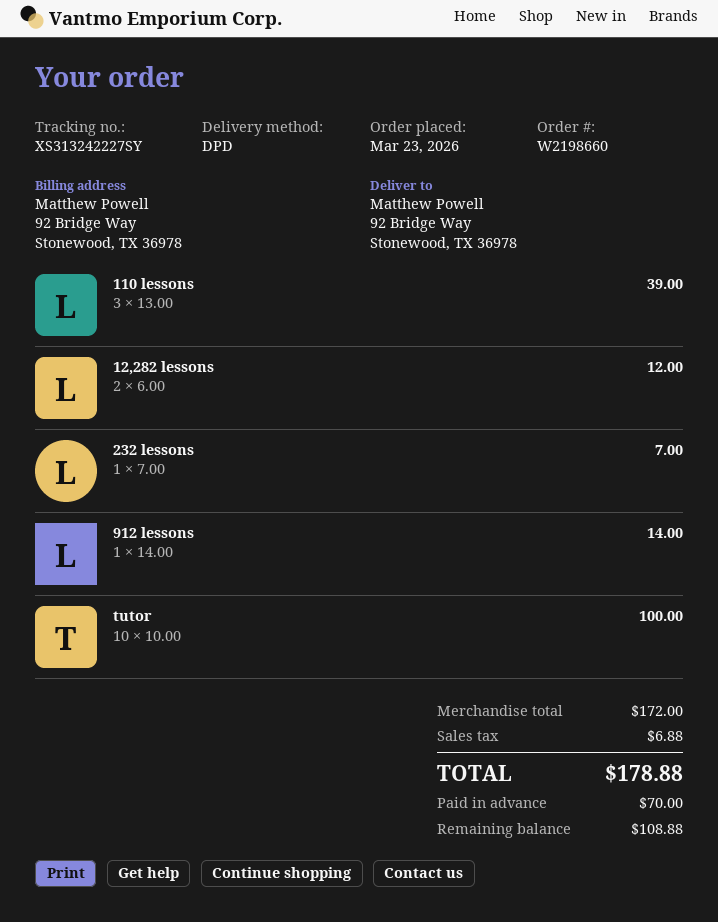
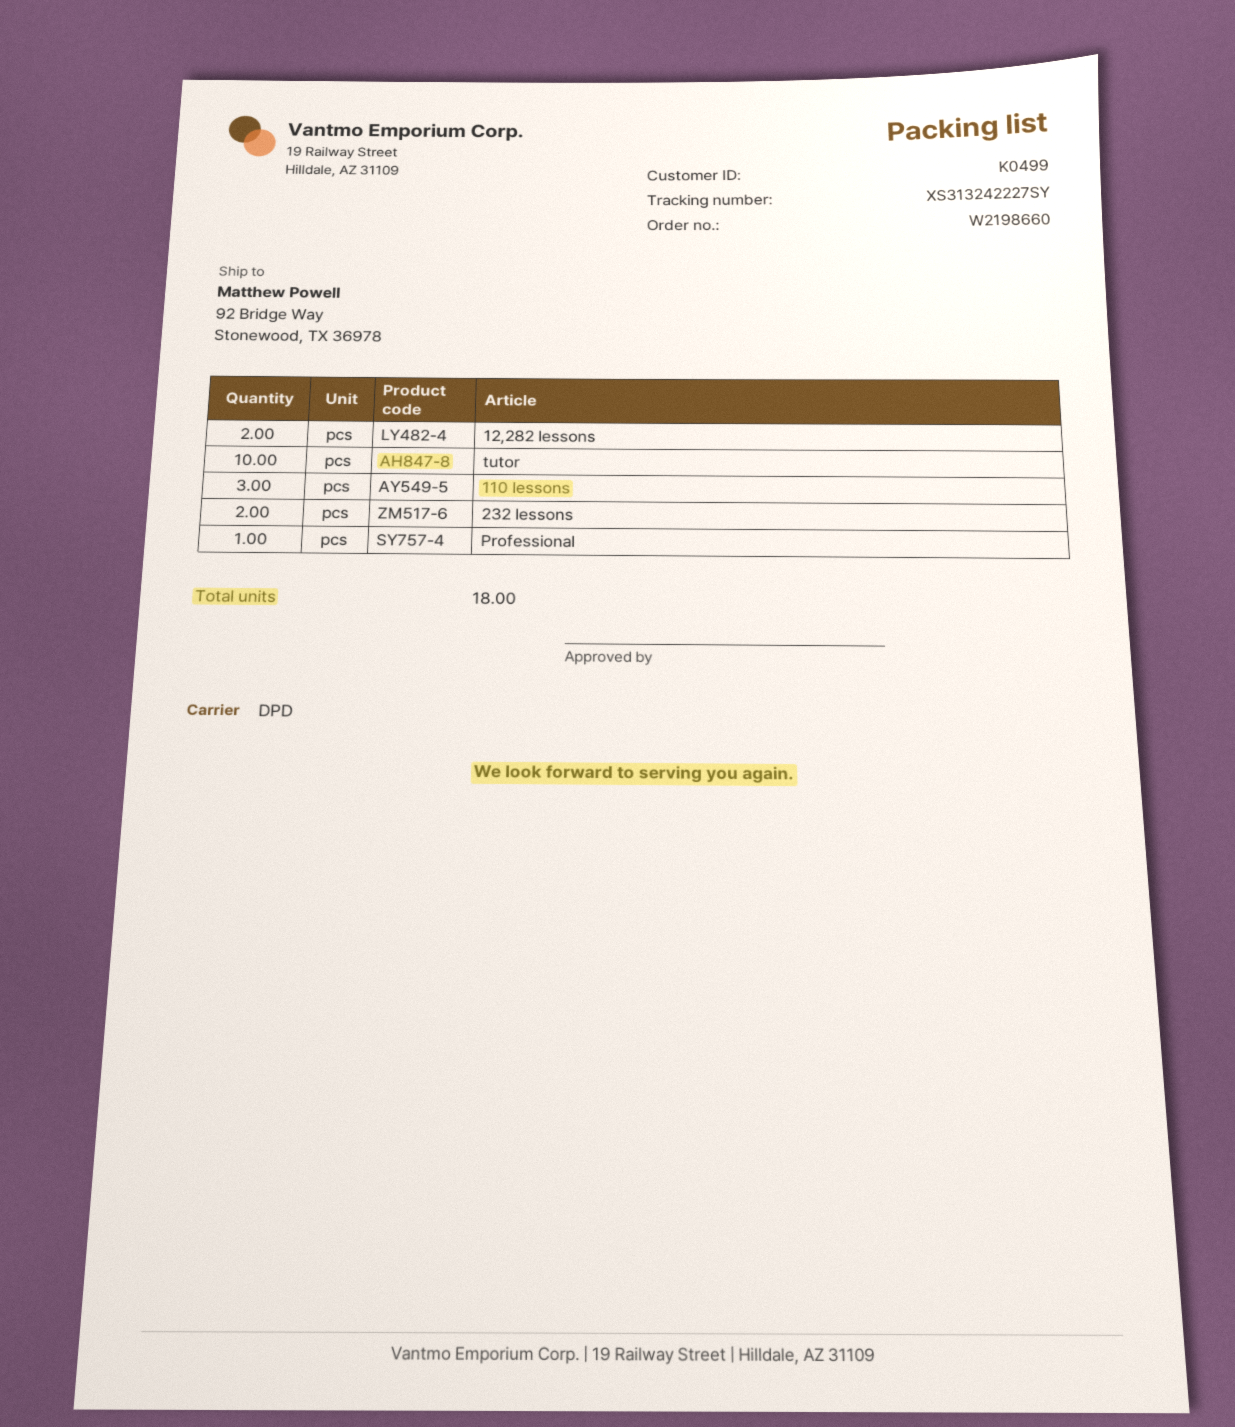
232 lessons: 1 -> 2
912 lessons: 1 -> none
Professional: none -> 1

